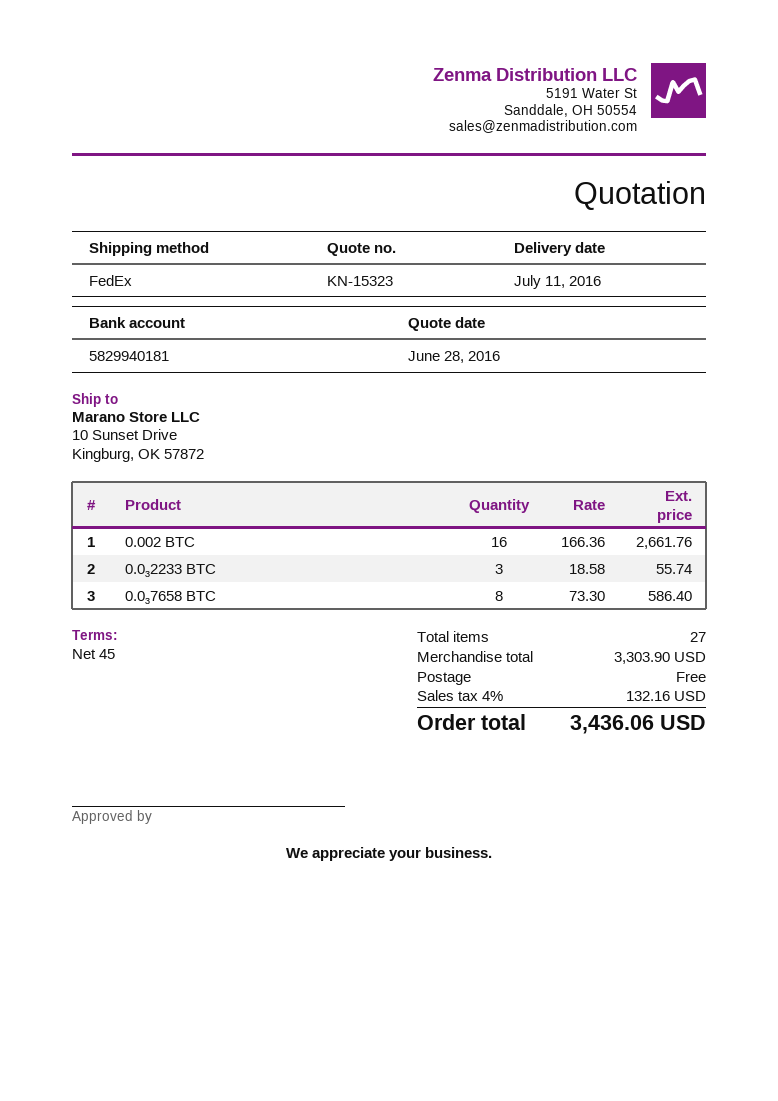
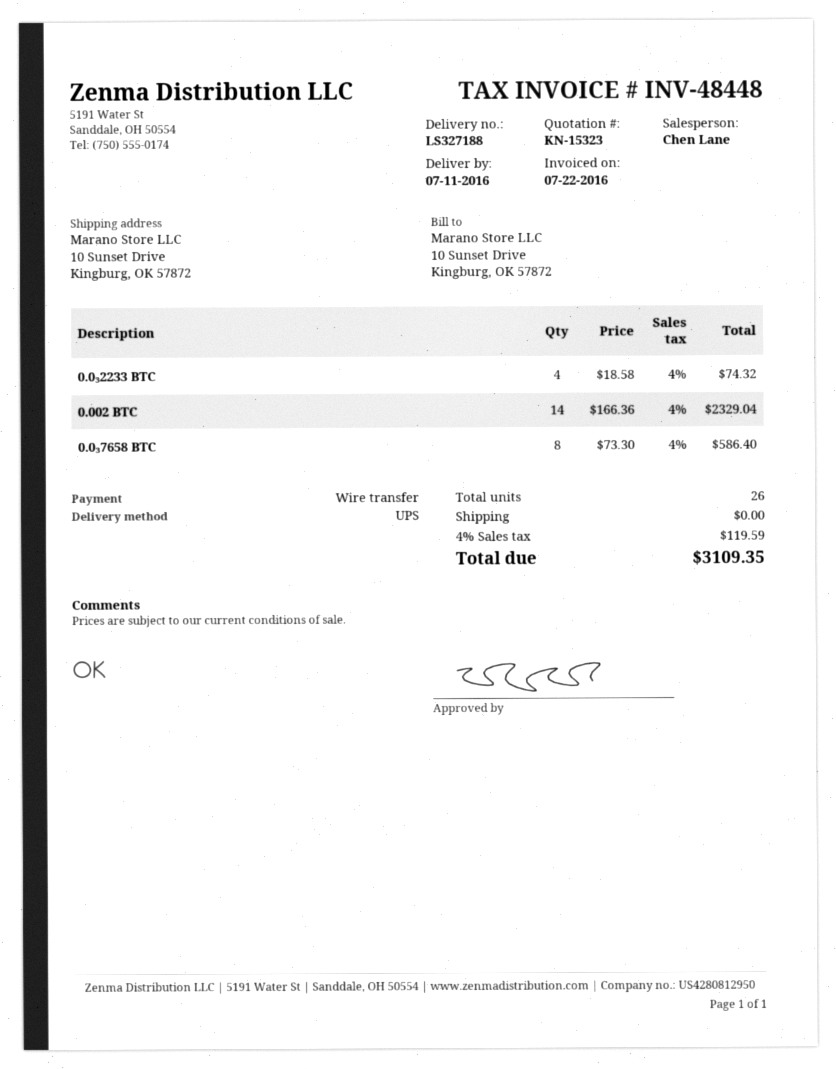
shipping method: FedEx -> UPS
0.002 BTC: 16 x 166.36 = 2661.76 -> 14 x 166.36 = 2329.04
0.0₃2233 BTC: 3 x 18.58 = 55.74 -> 4 x 18.58 = 74.32
total quantity: 27 -> 26
tax: 4% = 132.16 -> 4% = 119.59
total: 3436.06 -> 3109.35

